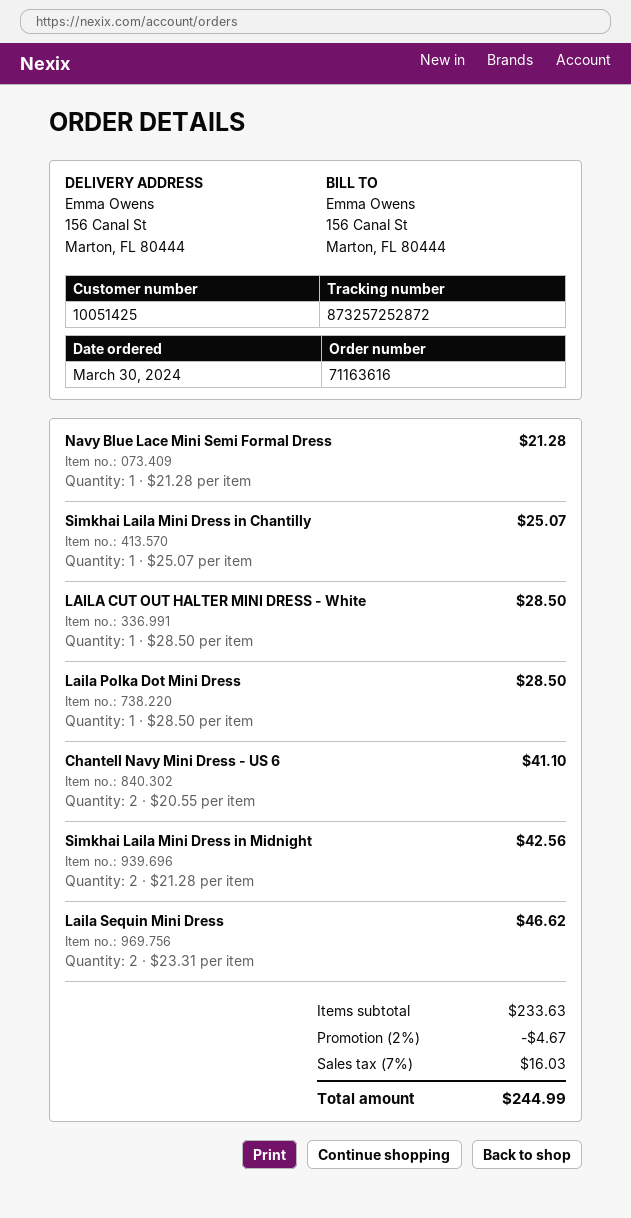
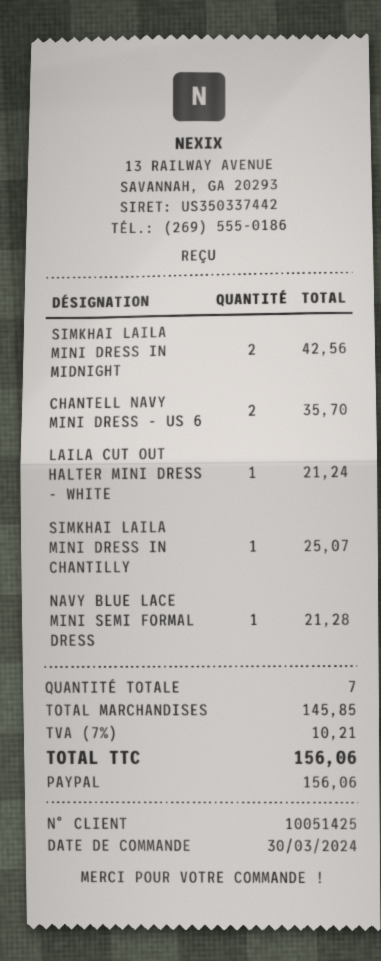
LAILA CUT OUT HALTER MINI DRESS - White: 1 for 28.50 -> 1 for 21.24
Laila Polka Dot Mini Dress: 1 for 28.50 -> none
Chantell Navy Mini Dress - US 6: 2 for 41.10 -> 2 for 35.70
Laila Sequin Mini Dress: 2 for 46.62 -> none
subtotal: 233.63 -> 145.85
discount: 2% = 4.67 -> none
tax: 7% = 16.03 -> 7% = 10.21
total: 244.99 -> 156.06

